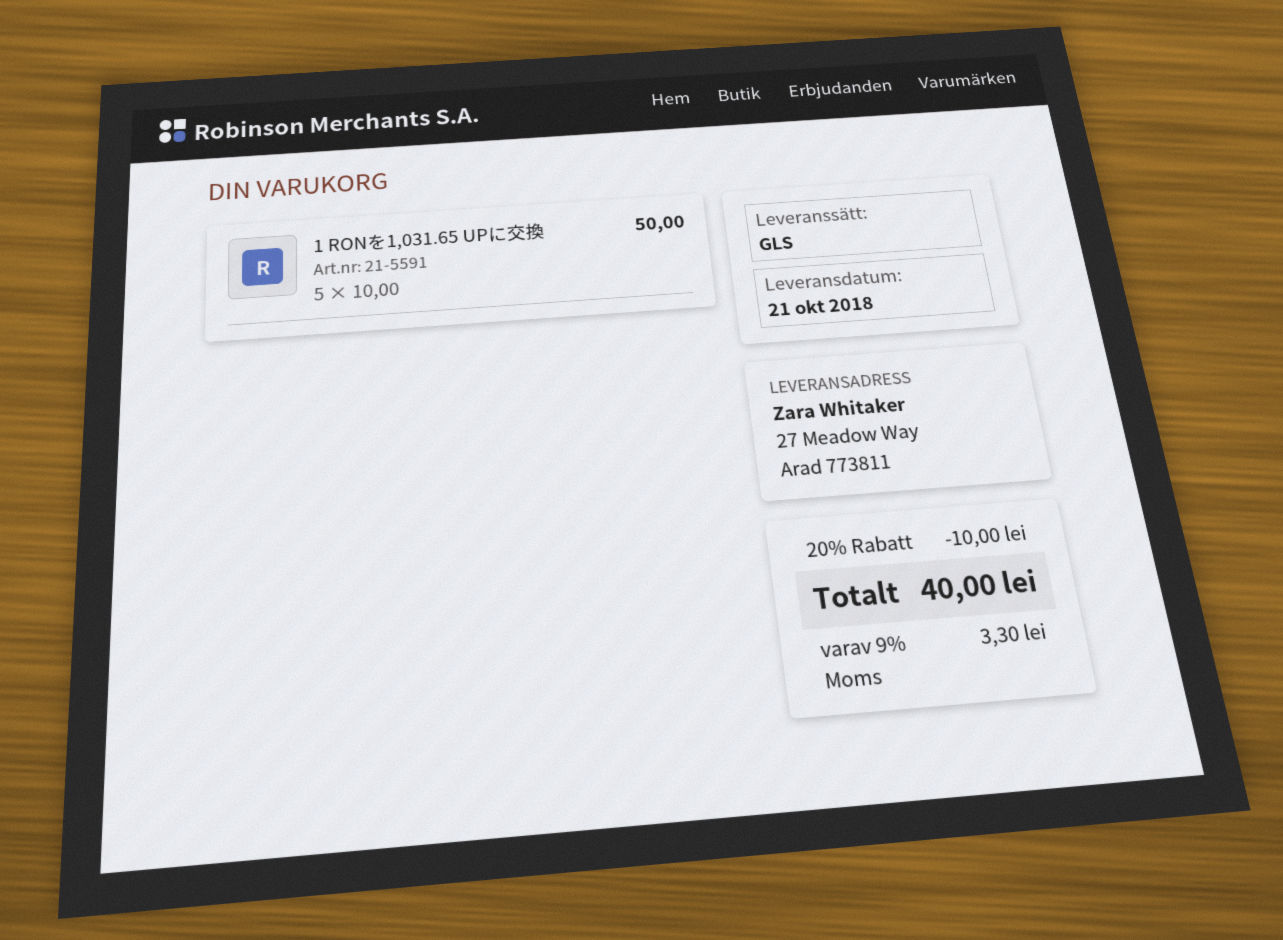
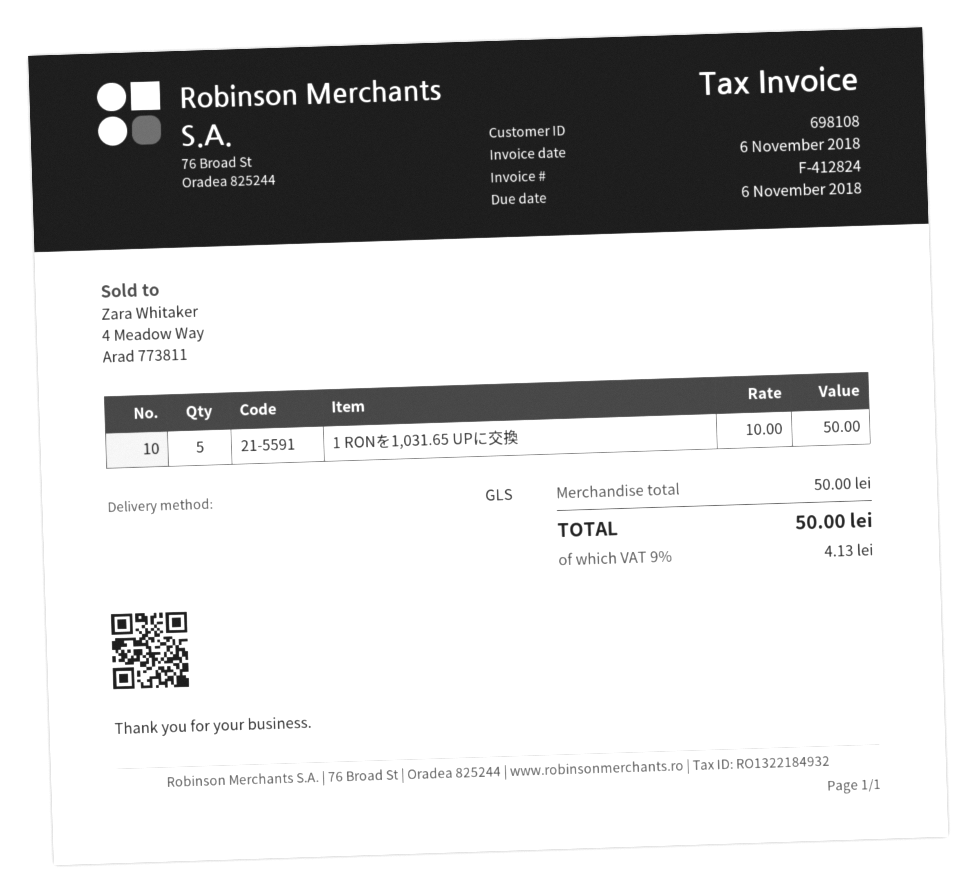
discount: 20% = 10.00 -> none
tax: 9% = 3.30 -> 9% = 4.13
total: 40.00 -> 50.00

